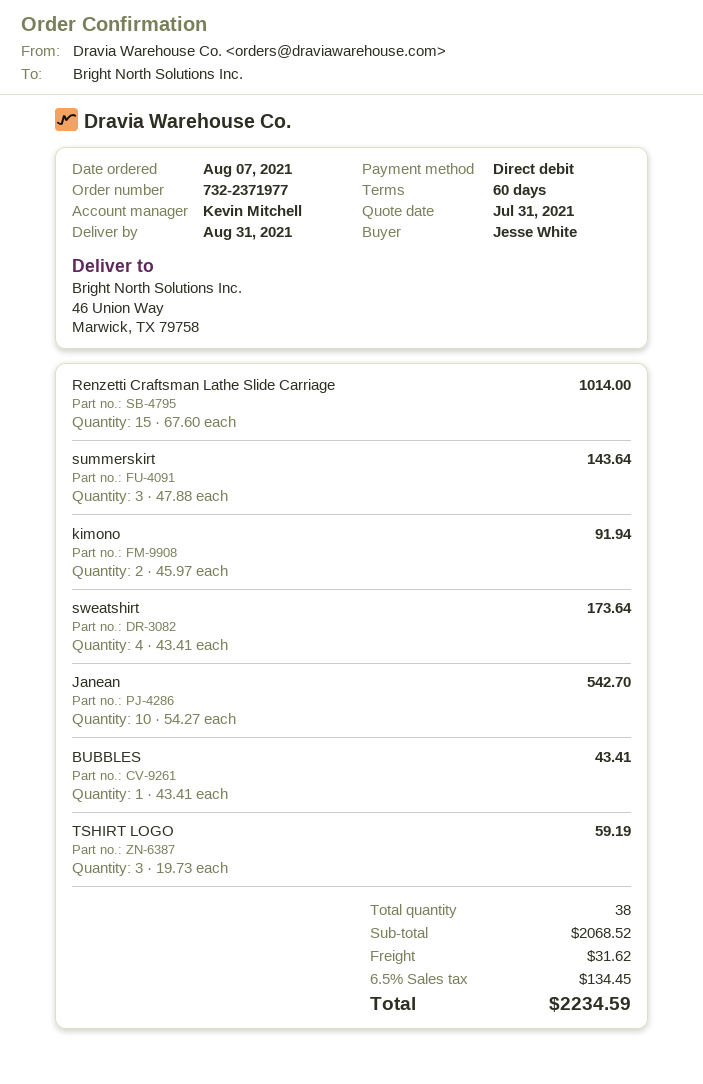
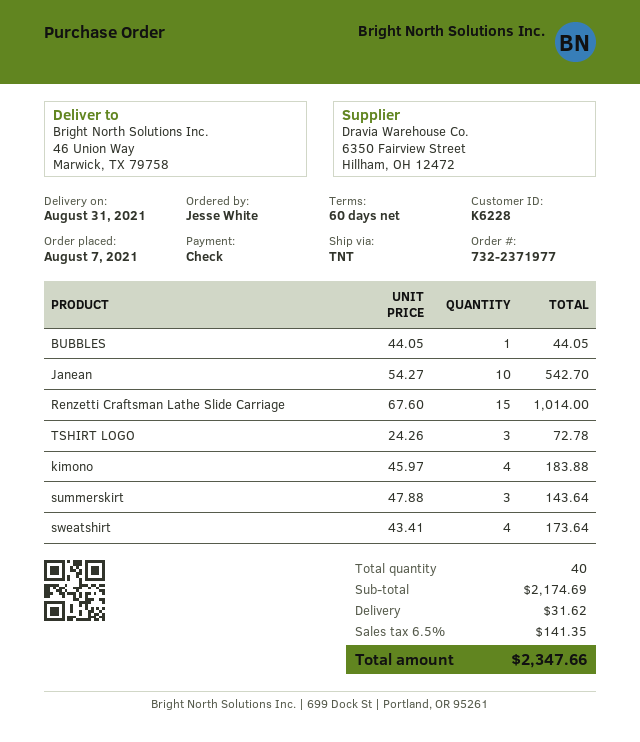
payment method: direct debit -> cheque
kimono: 2 x 45.97 = 91.94 -> 4 x 45.97 = 183.88
BUBBLES: 1 x 43.41 = 43.41 -> 1 x 44.05 = 44.05
TSHIRT LOGO: 3 x 19.73 = 59.19 -> 3 x 24.26 = 72.78
total quantity: 38 -> 40
subtotal: 2068.52 -> 2174.69
tax: 6.5% = 134.45 -> 6.5% = 141.35
total: 2234.59 -> 2347.66

